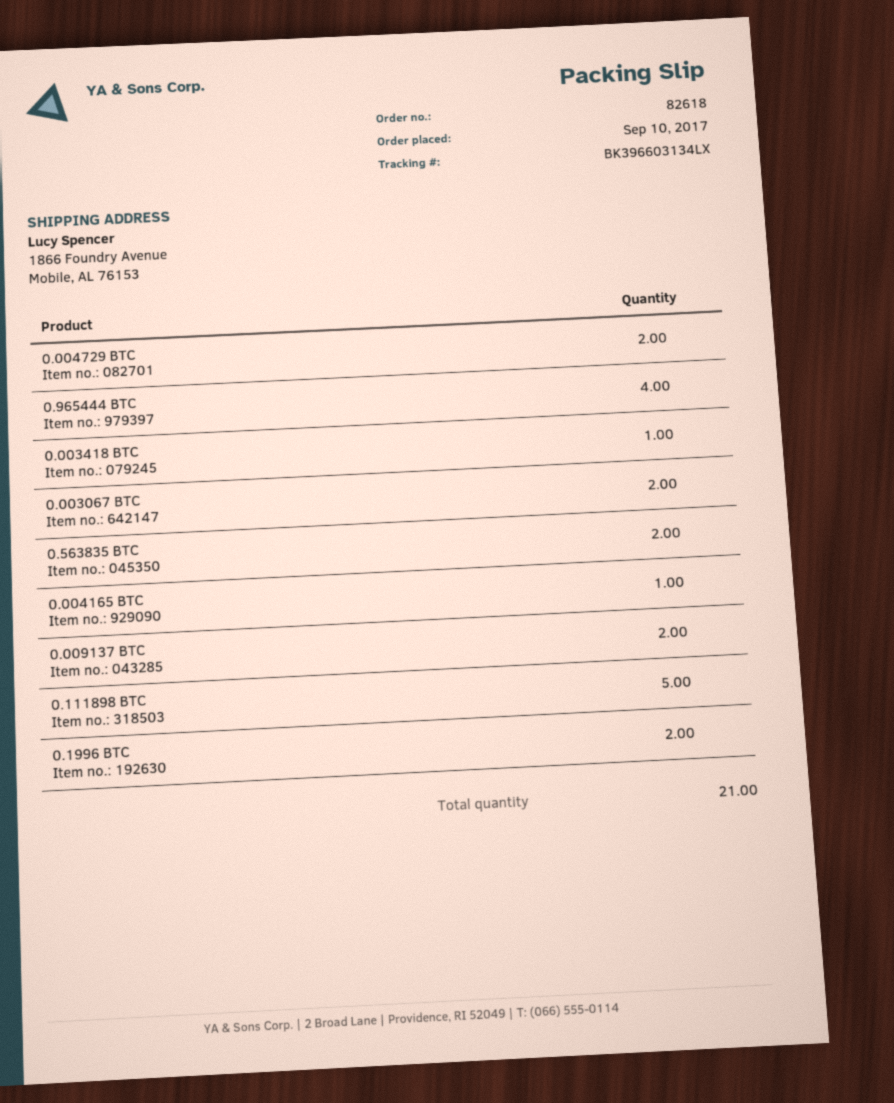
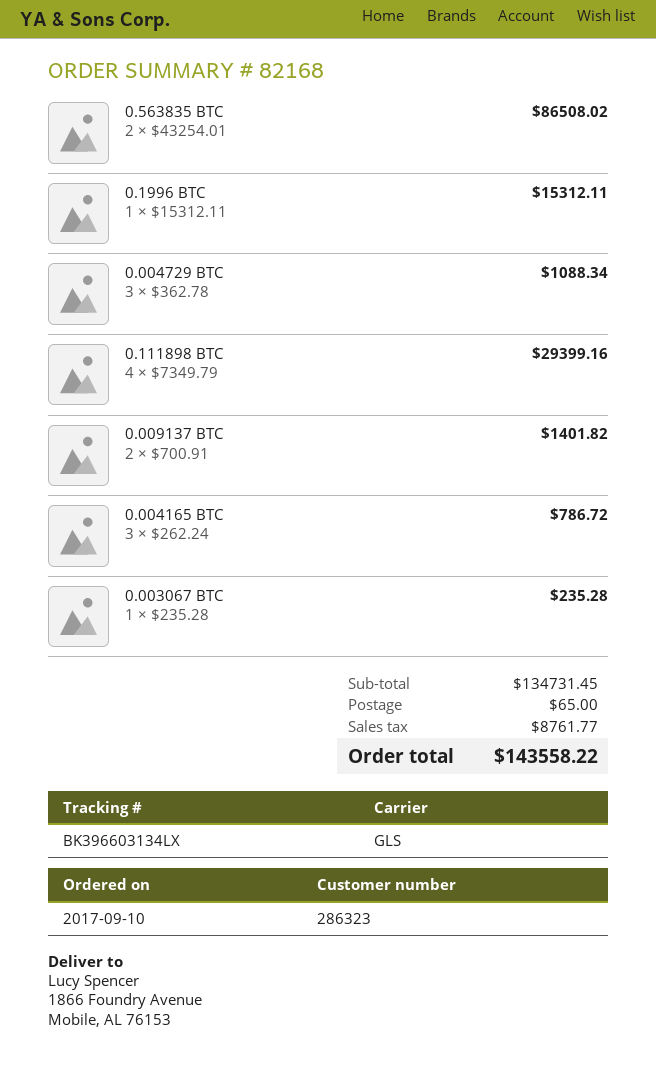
order number: 82618 -> 82168
0.004729 BTC: 2 -> 3
0.965444 BTC: 4 -> none
0.003418 BTC: 1 -> none
0.003067 BTC: 2 -> 1
0.004165 BTC: 1 -> 3
0.111898 BTC: 5 -> 4
0.1996 BTC: 2 -> 1

